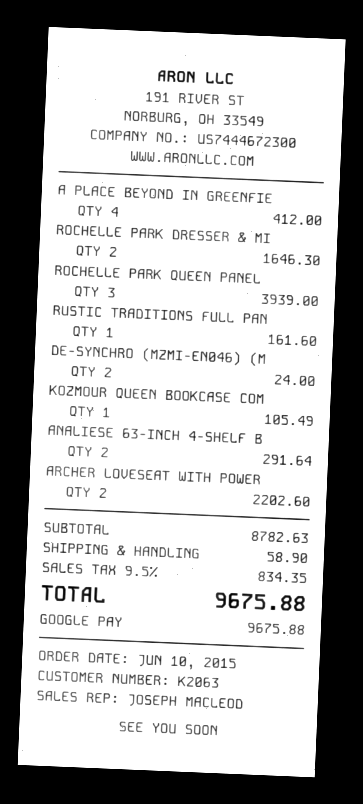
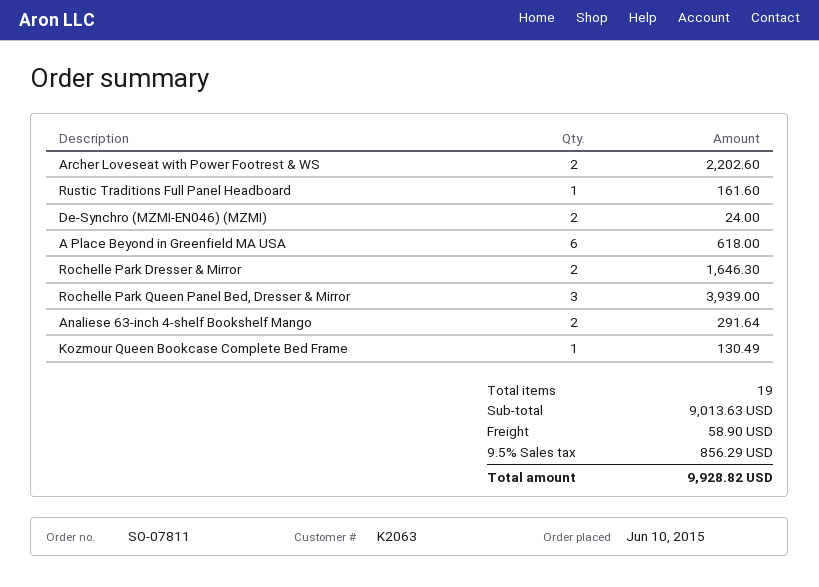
A PLACE BEYOND IN GREENFIE: 4 for 412.00 -> 6 for 618.00
KOZMOUR QUEEN BOOKCASE COM: 1 for 105.49 -> 1 for 130.49
subtotal: 8782.63 -> 9013.63
tax: 9.5% = 834.35 -> 9.5% = 856.29
total: 9675.88 -> 9928.82

